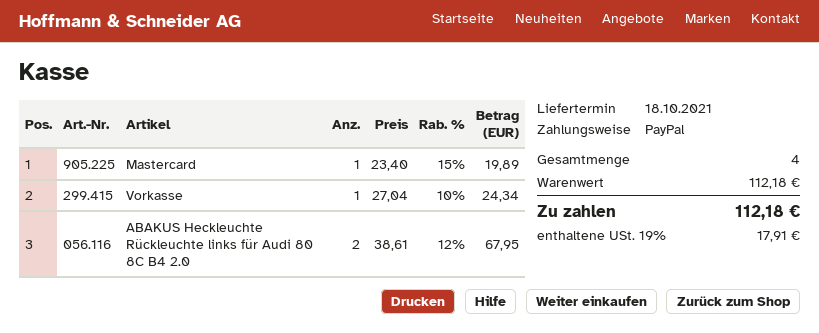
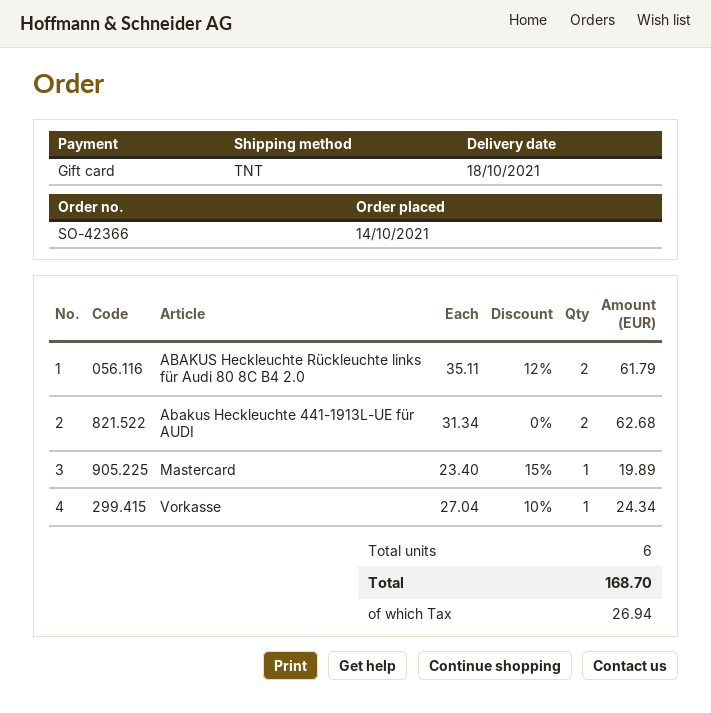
payment method: PayPal -> gift card
ABAKUS Heckleuchte Rückleuchte links für Audi 80 8C B4 2.0: 2 x 38.61 - 12% = 67.95 -> 2 x 35.11 - 12% = 61.79
Abakus Heckleuchte 441-1913L-UE für AUDI: none -> 2 x 31.34 = 62.68
total quantity: 4 -> 6
tax: 17.91 -> 26.94
total: 112.18 -> 168.70

